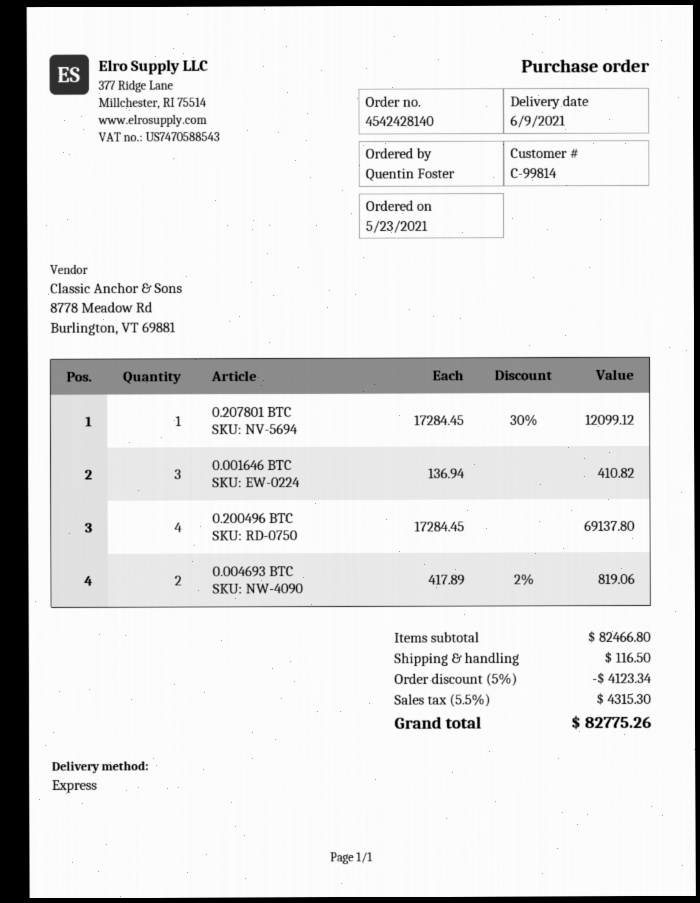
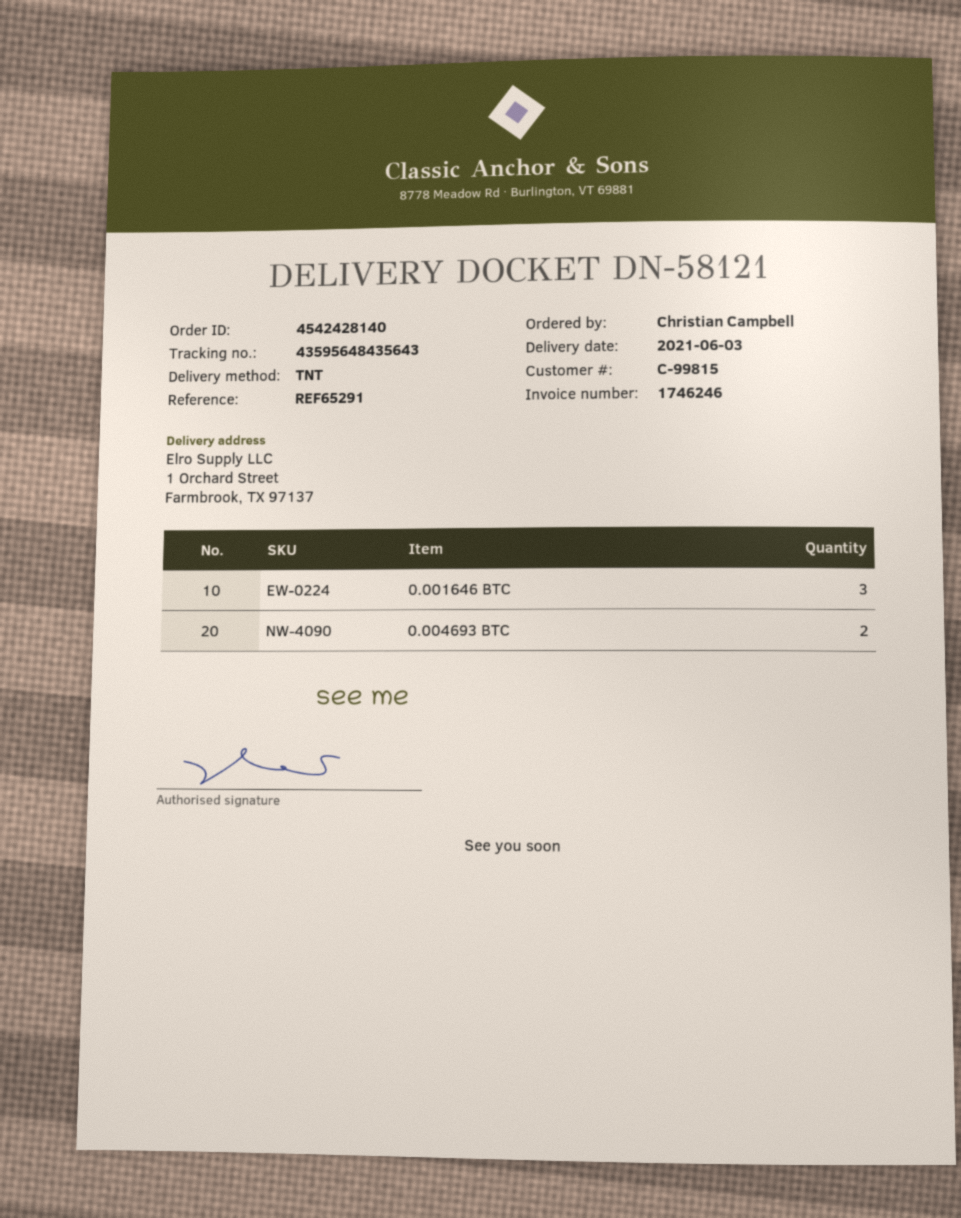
delivery date: 2021-06-09 -> 2021-06-03
customer number: C-99814 -> C-99815
ordered by: Quentin Foster -> Christian Campbell
shipping method: express -> TNT
0.207801 BTC: 1 -> none
0.200496 BTC: 4 -> none

